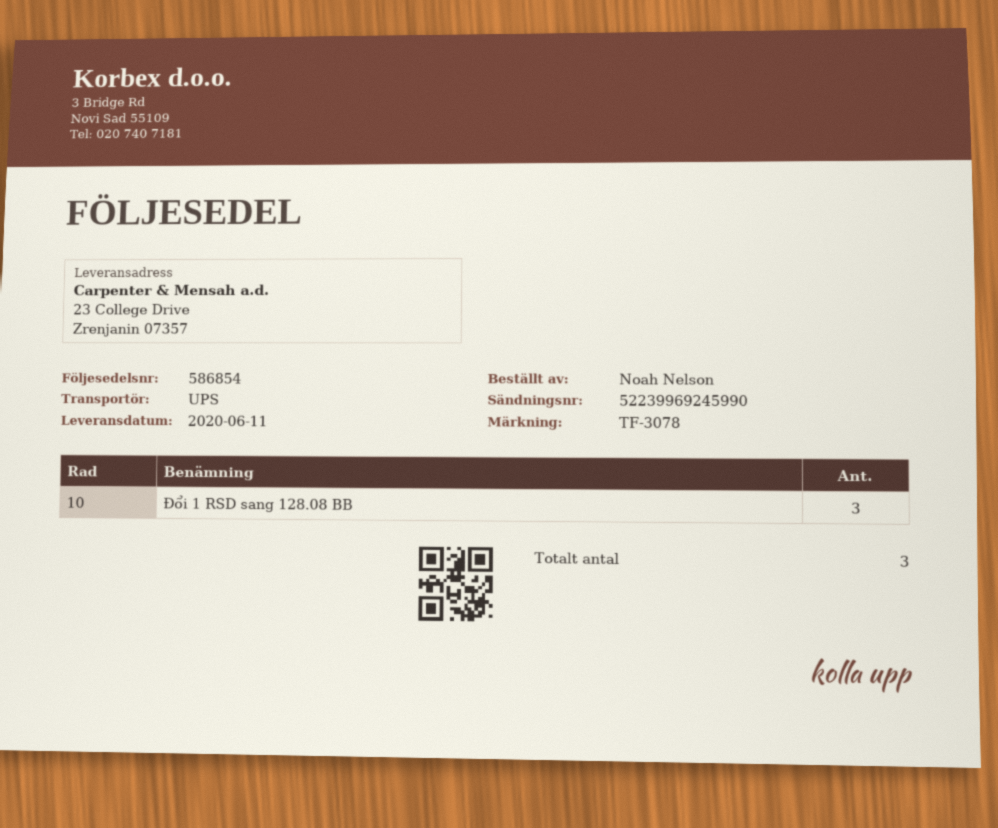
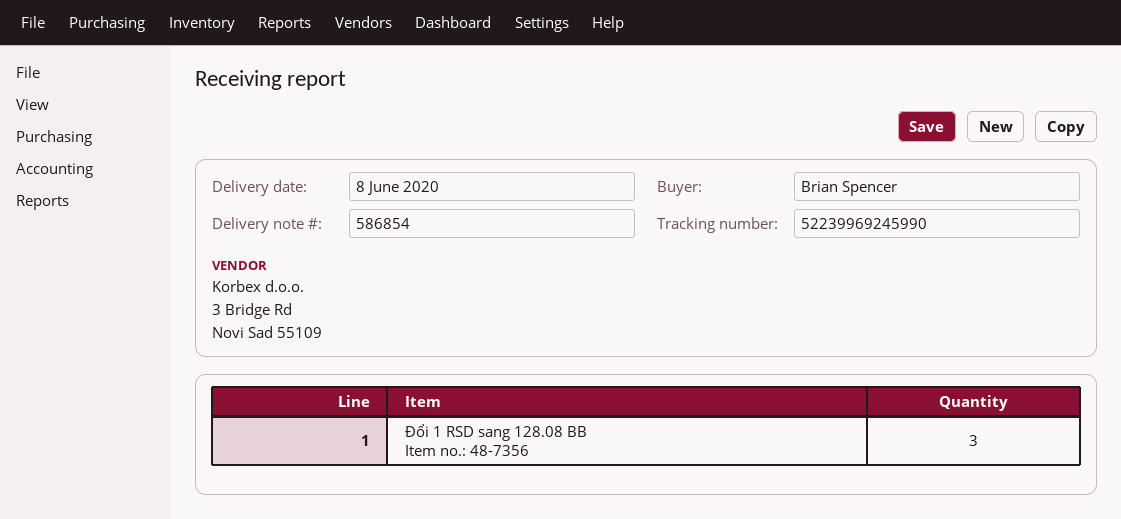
delivery date: 2020-06-11 -> 2020-06-08
ordered by: Noah Nelson -> Brian Spencer

